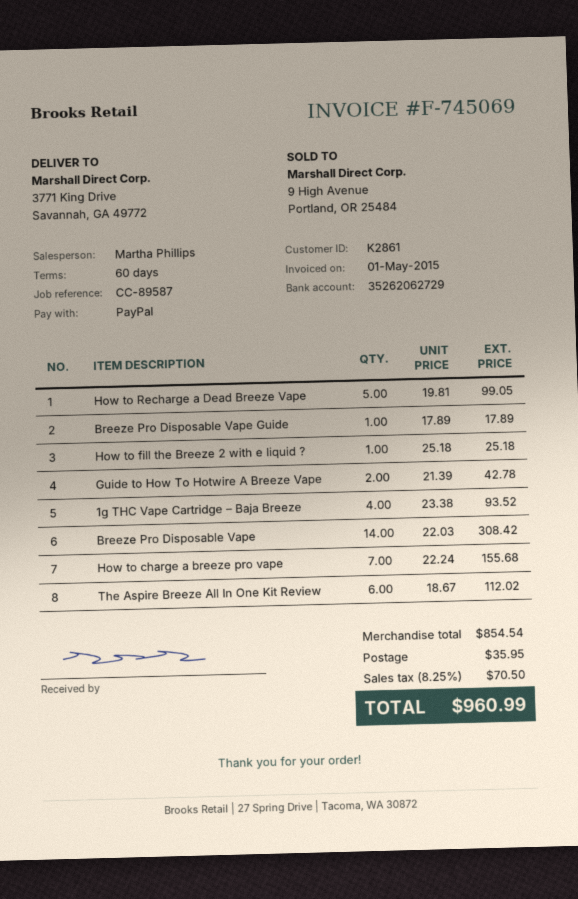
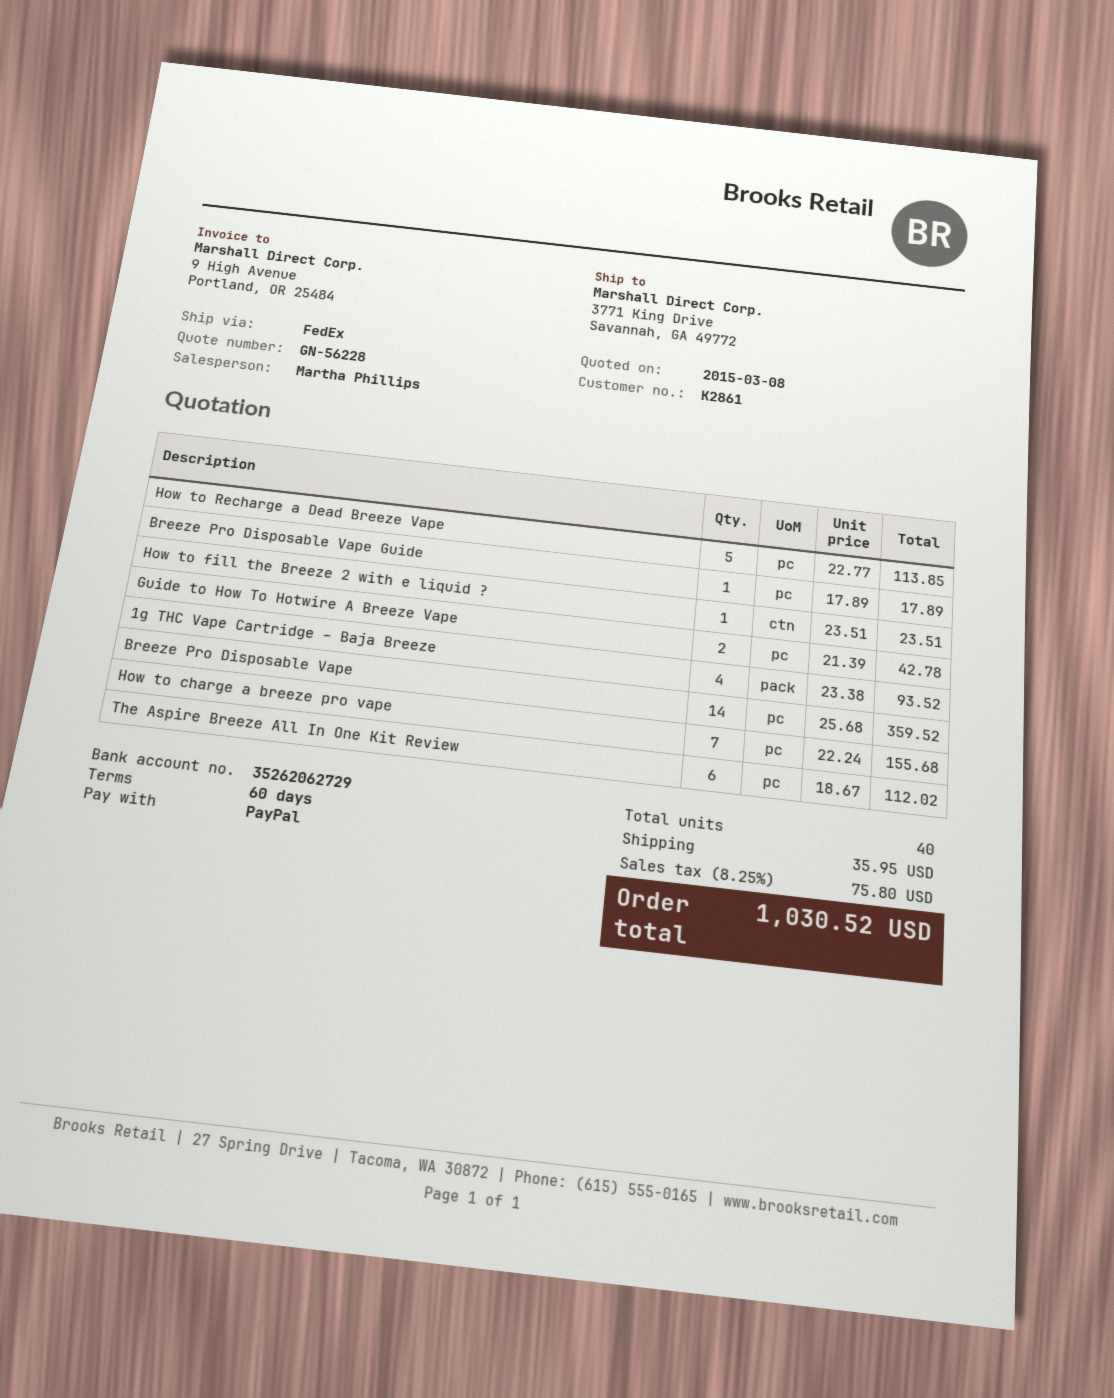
How to Recharge a Dead Breeze Vape: 5 x 19.81 = 99.05 -> 5 x 22.77 = 113.85
How to fill the Breeze 2 with e liquid ?: 1 x 25.18 = 25.18 -> 1 x 23.51 = 23.51
Breeze Pro Disposable Vape: 14 x 22.03 = 308.42 -> 14 x 25.68 = 359.52
tax: 8.25% = 70.50 -> 8.25% = 75.80
total: 960.99 -> 1030.52

